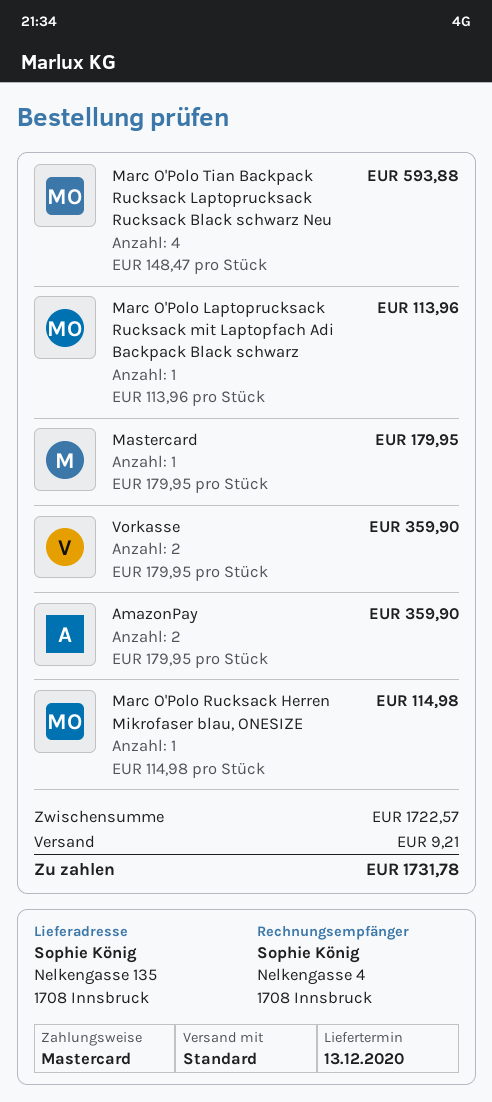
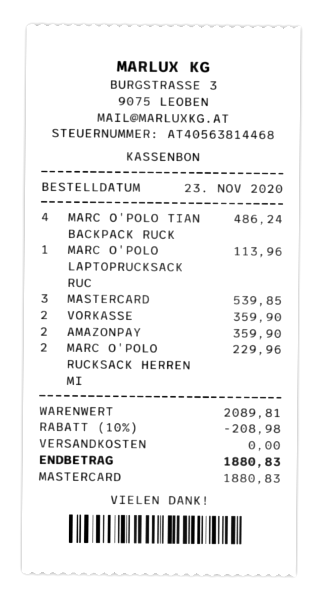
Marc O'Polo Tian Backpack Rucksack Laptoprucksack Rucksack Black schwarz Neu: 4 for 593.88 -> 4 for 486.24
Mastercard: 1 for 179.95 -> 3 for 539.85
Marc O'Polo Rucksack Herren Mikrofaser blau, ONESIZE: 1 for 114.98 -> 2 for 229.96
subtotal: 1722.57 -> 2089.81
discount: none -> 10% = 208.98
shipping: 9.21 -> 0.00
total: 1731.78 -> 1880.83

